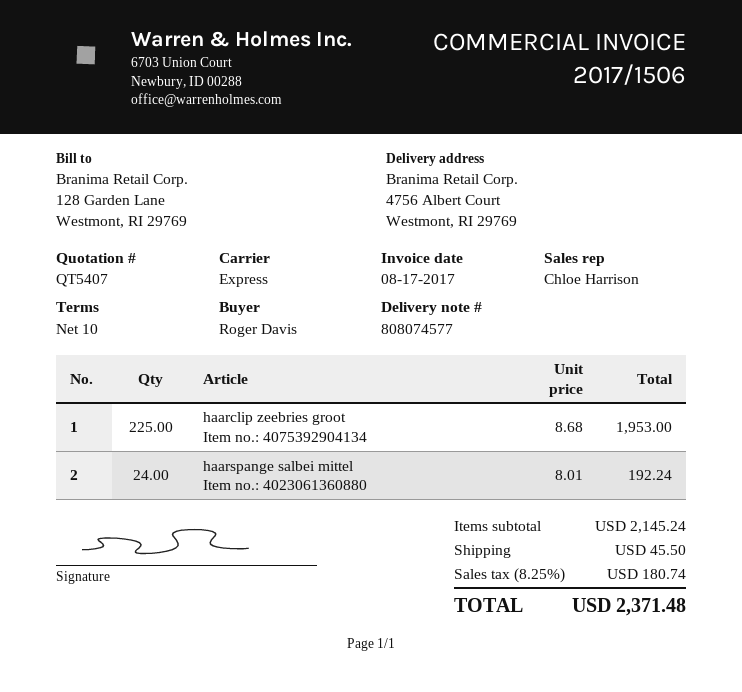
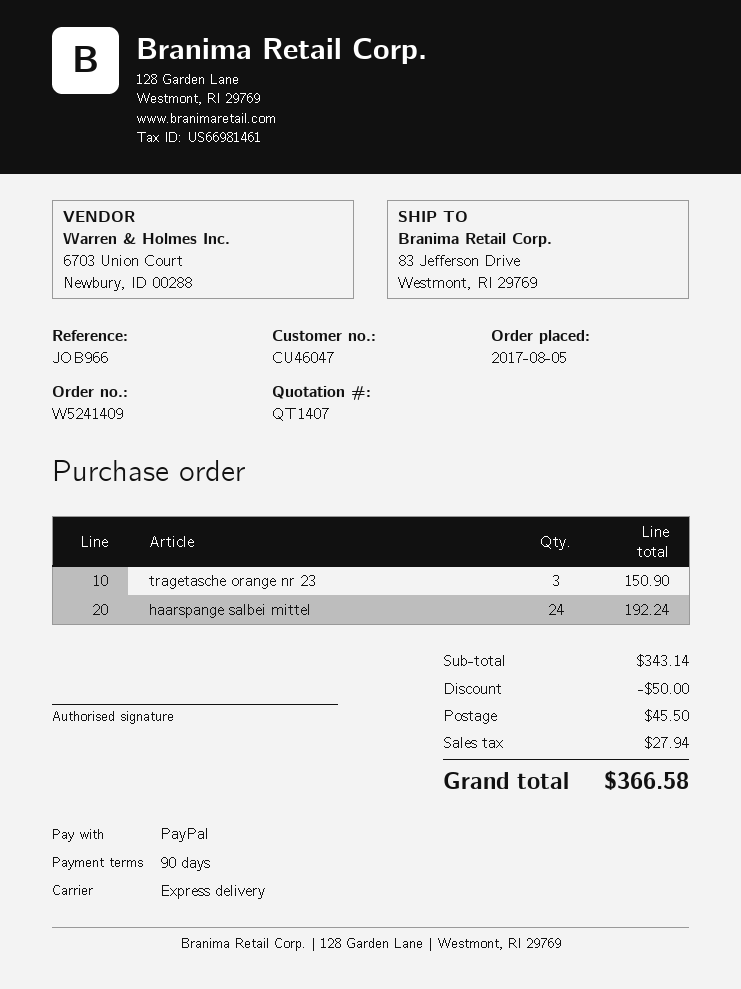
quote number: QT5407 -> QT1407
payment terms: 10 days -> 90 days
ship to: 4756 Albert Court, Westmont, RI 29769 -> 83 Jefferson Drive, Westmont, RI 29769
haarclip zeebries groot: 225 for 1953.00 -> none
tragetasche orange nr 23: none -> 3 for 150.90
subtotal: 2145.24 -> 343.14
discount: none -> 50.00
tax: 180.74 -> 27.94
total: 2371.48 -> 366.58

